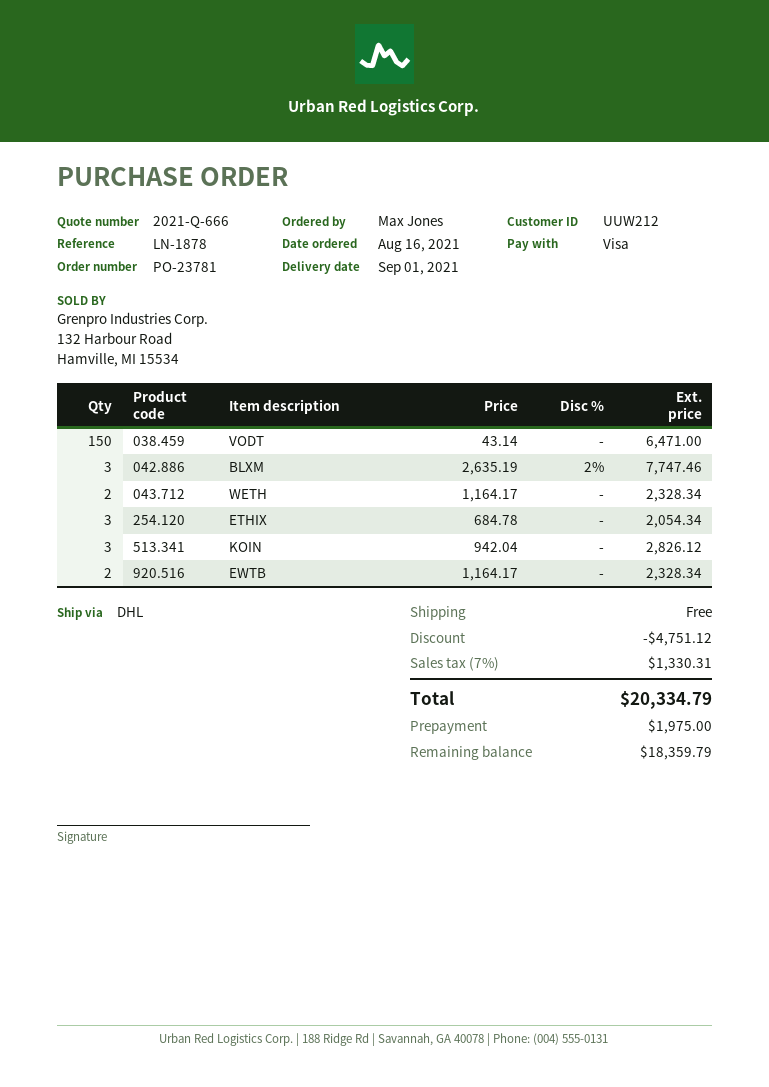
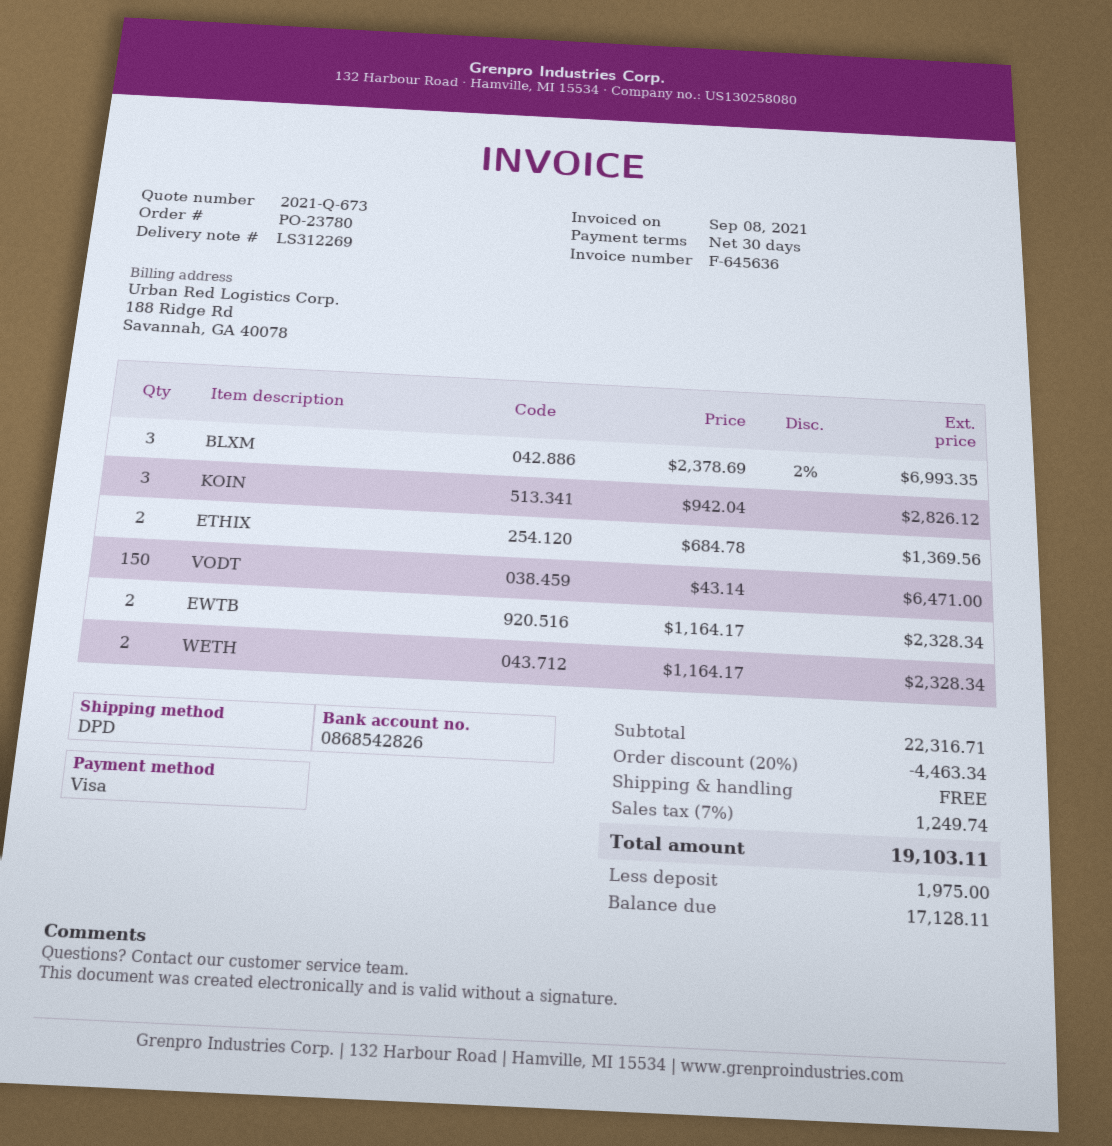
quote number: 2021-Q-666 -> 2021-Q-673
order number: PO-23781 -> PO-23780
shipping method: DHL -> DPD
BLXM: 3 x 2635.19 - 2% = 7747.46 -> 3 x 2378.69 - 2% = 6993.35
ETHIX: 3 x 684.78 = 2054.34 -> 2 x 684.78 = 1369.56
discount: 4751.12 -> 4463.34
tax: 7% = 1330.31 -> 7% = 1249.74
total: 20334.79 -> 19103.11
balance: 18359.79 -> 17128.11

